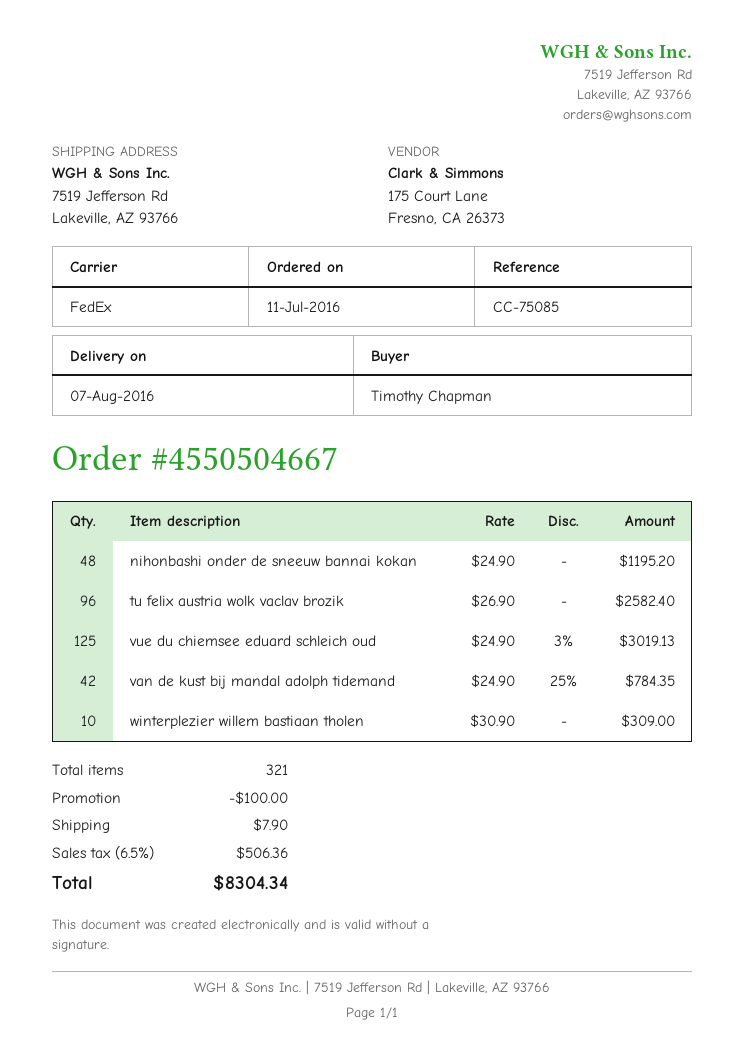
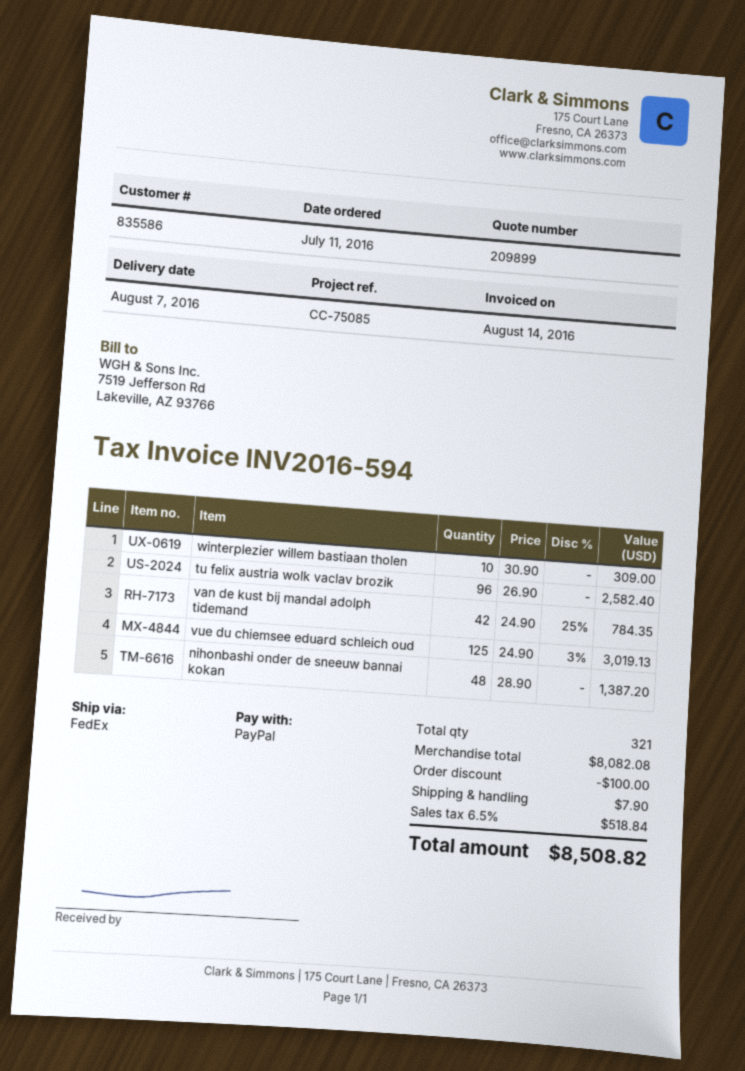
nihonbashi onder de sneeuw bannai kokan: 48 x 24.90 = 1195.20 -> 48 x 28.90 = 1387.20
tax: 6.5% = 506.36 -> 6.5% = 518.84
total: 8304.34 -> 8508.82

